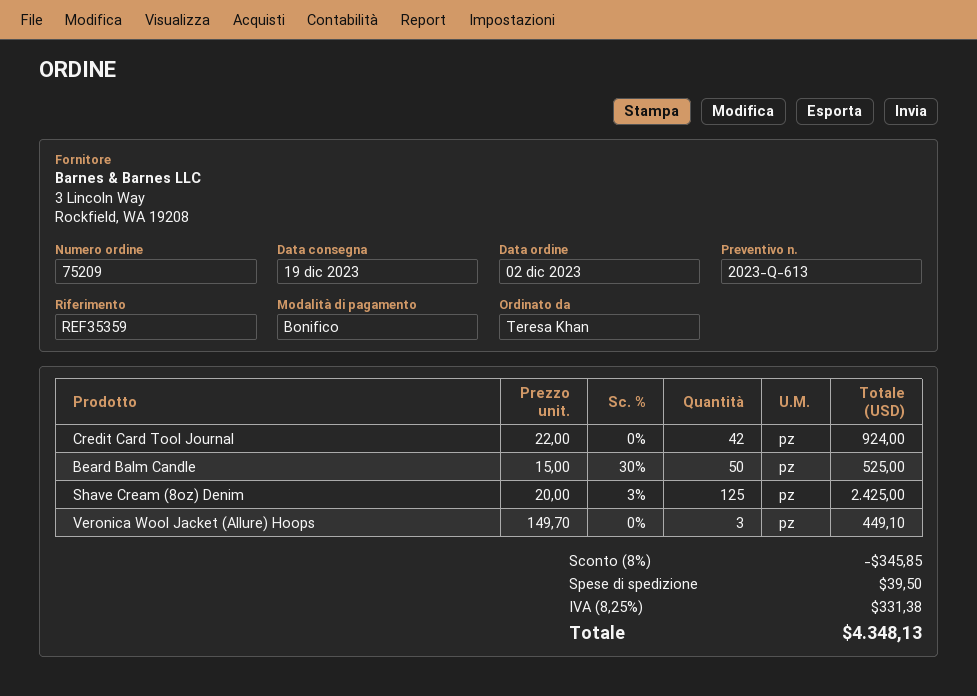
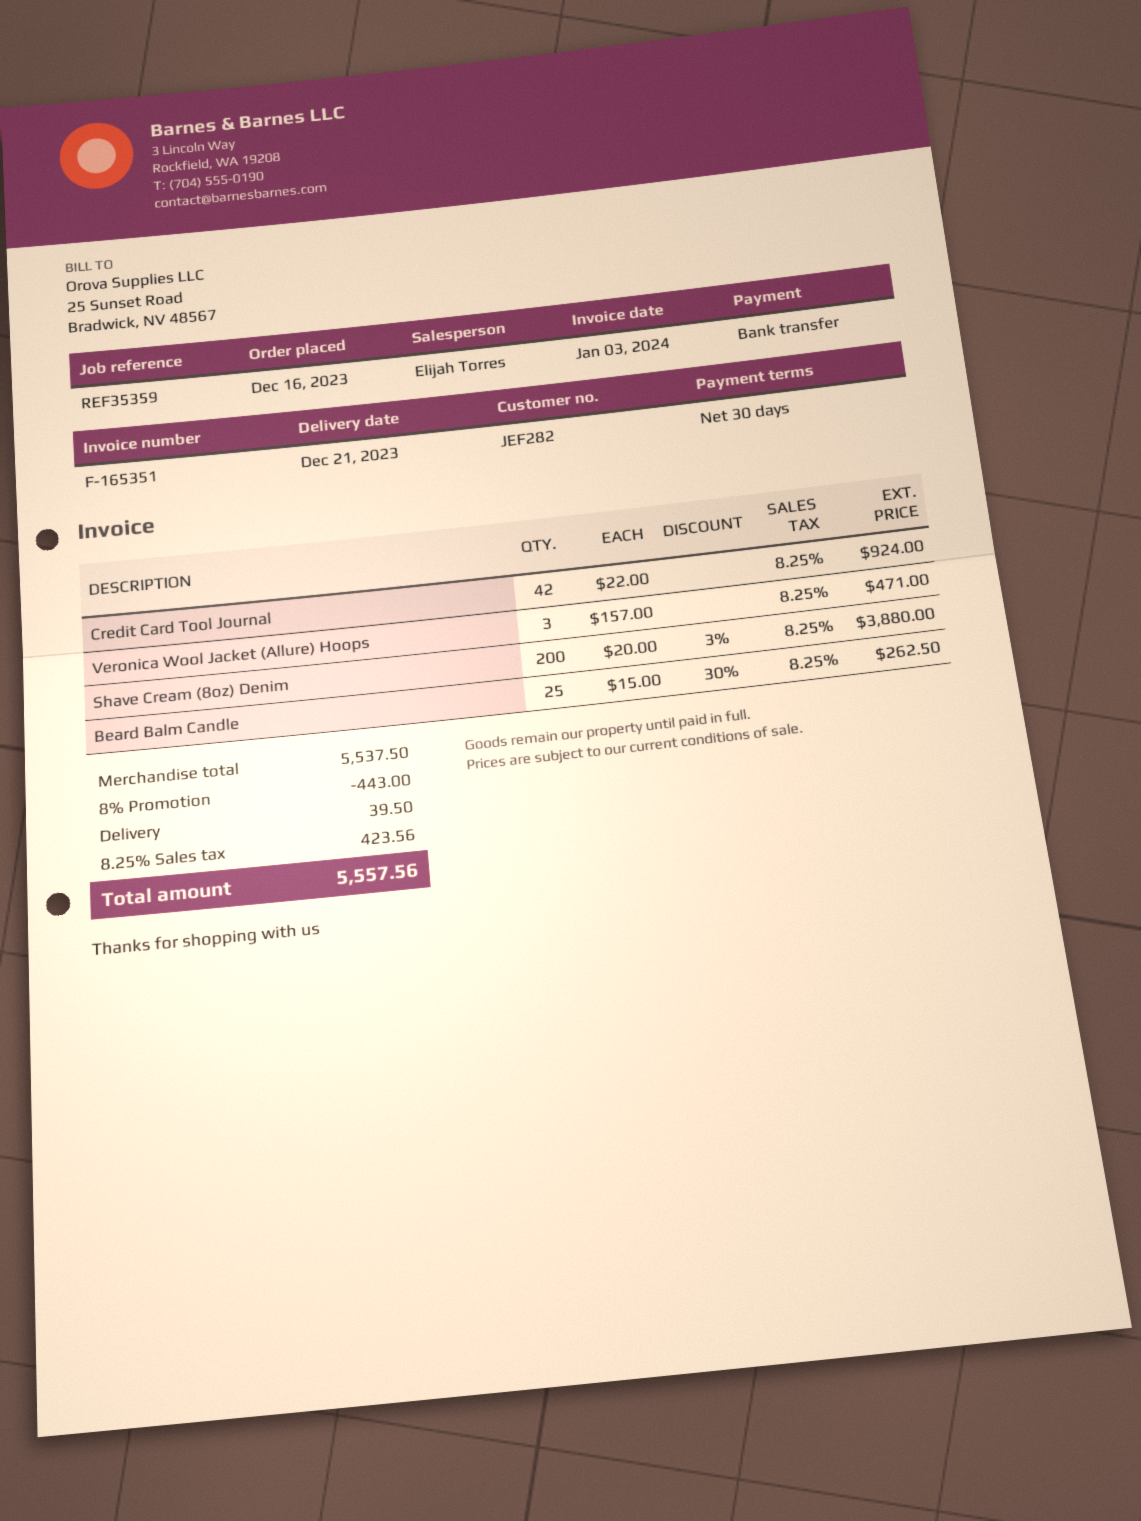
order date: 2023-12-02 -> 2023-12-16
delivery date: 2023-12-19 -> 2023-12-21
Beard Balm Candle: 50 x 15.00 - 30% = 525.00 -> 25 x 15.00 - 30% = 262.50
Shave Cream (8oz) Denim: 125 x 20.00 - 3% = 2425.00 -> 200 x 20.00 - 3% = 3880.00
Veronica Wool Jacket (Allure) Hoops: 3 x 149.70 = 449.10 -> 3 x 157.00 = 471.00
discount: 8% = 345.85 -> 8% = 443.00
tax: 8.25% = 331.38 -> 8.25% = 423.56
total: 4348.13 -> 5557.56

